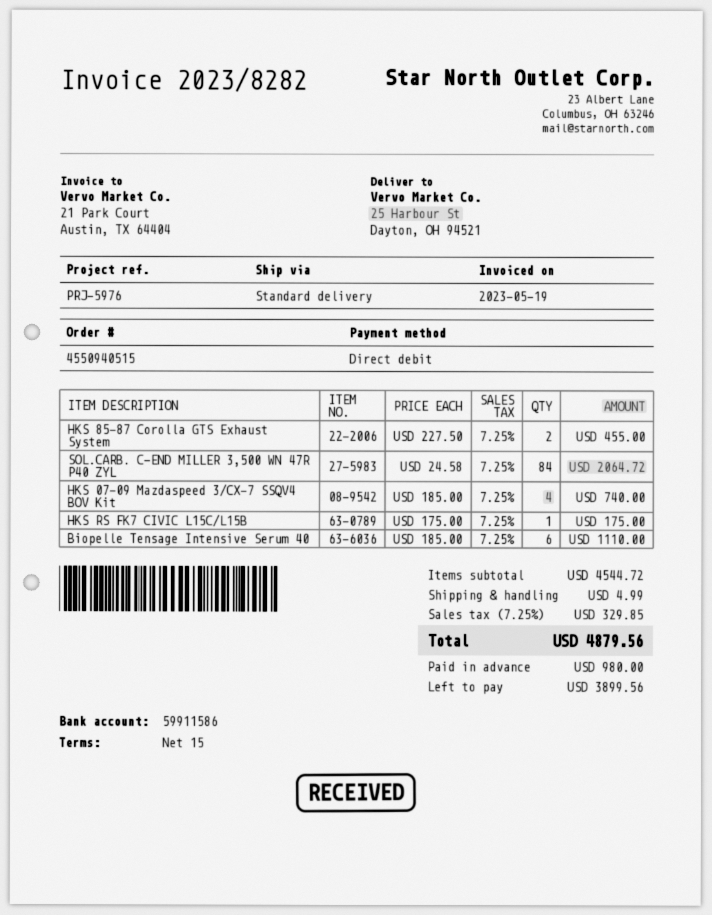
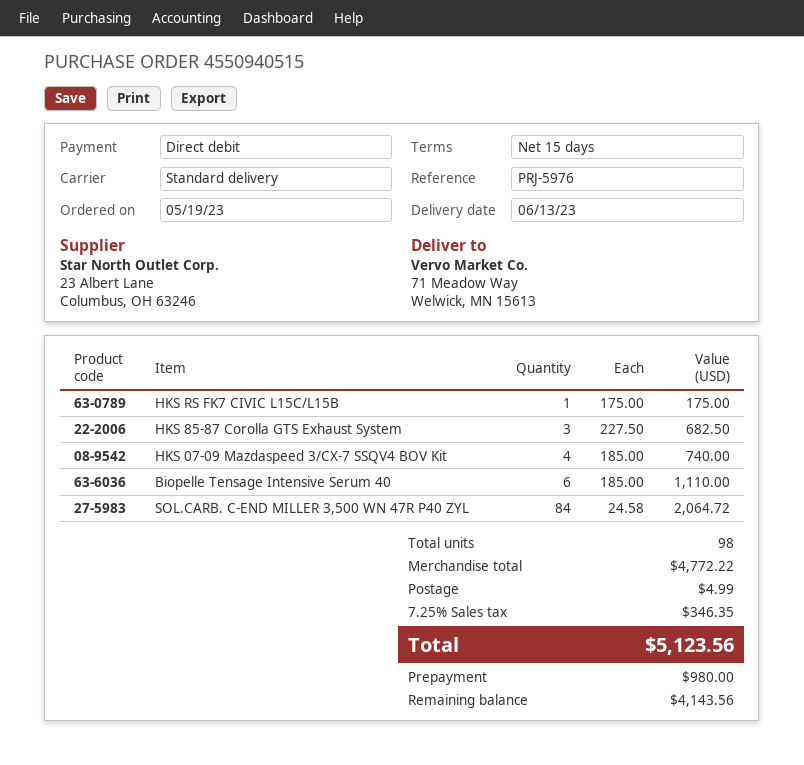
ship to: 25 Harbour St, Dayton, OH 94521 -> 71 Meadow Way, Welwick, MN 15613
HKS 85-87 Corolla GTS Exhaust System: 2 x 227.50 = 455.00 -> 3 x 227.50 = 682.50
subtotal: 4544.72 -> 4772.22
tax: 7.25% = 329.85 -> 7.25% = 346.35
total: 4879.56 -> 5123.56
balance: 3899.56 -> 4143.56

